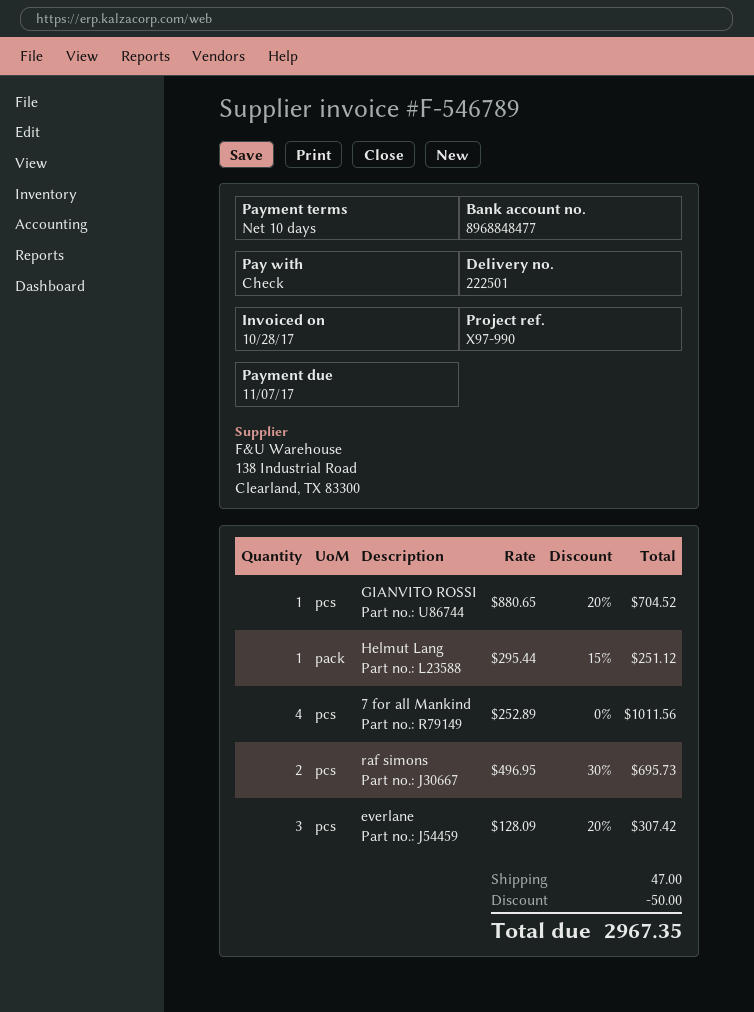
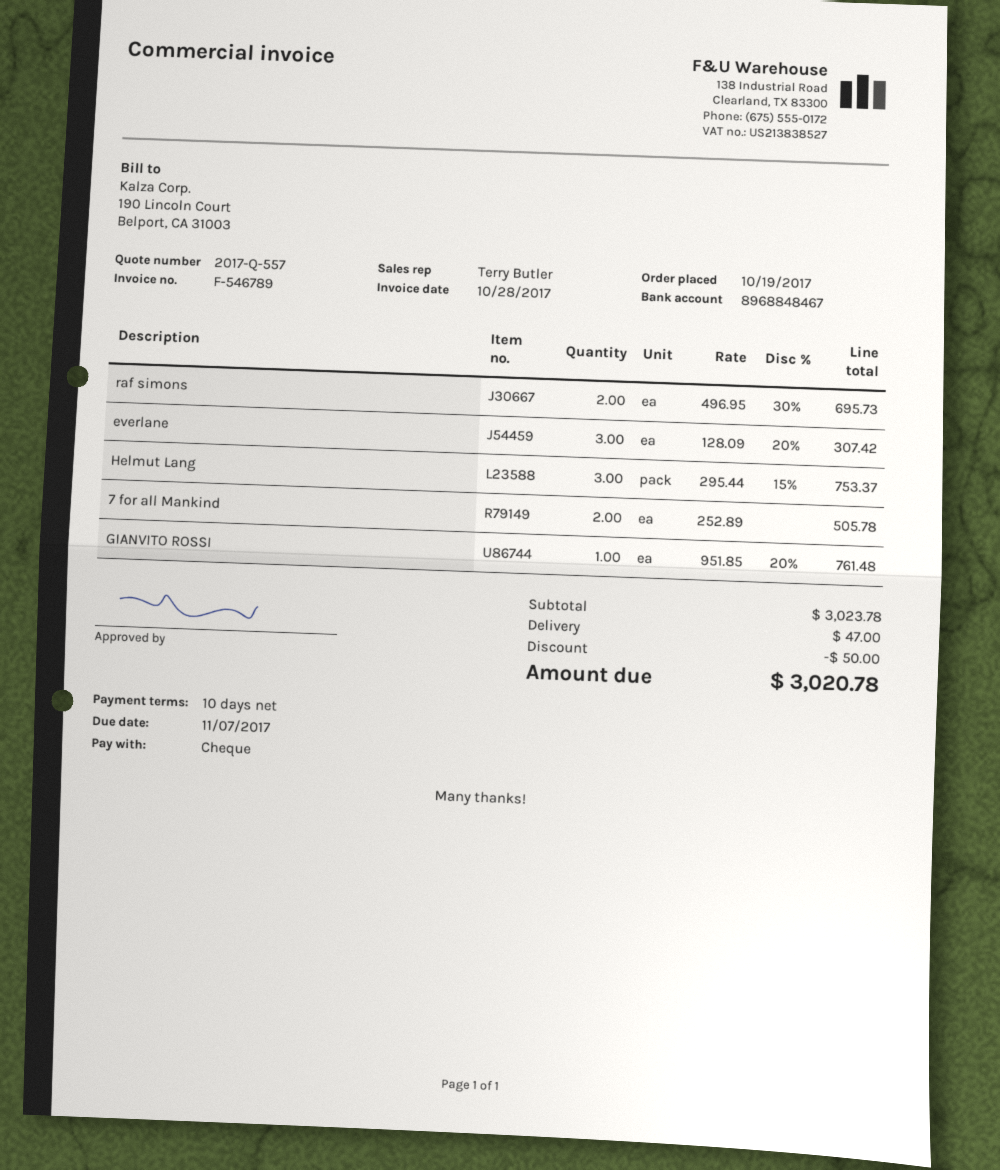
bank account: 8968848477 -> 8968848467
GIANVITO ROSSI: 1 x 880.65 - 20% = 704.52 -> 1 x 951.85 - 20% = 761.48
Helmut Lang: 1 x 295.44 - 15% = 251.12 -> 3 x 295.44 - 15% = 753.37
7 for all Mankind: 4 x 252.89 = 1011.56 -> 2 x 252.89 = 505.78
total: 2967.35 -> 3020.78

